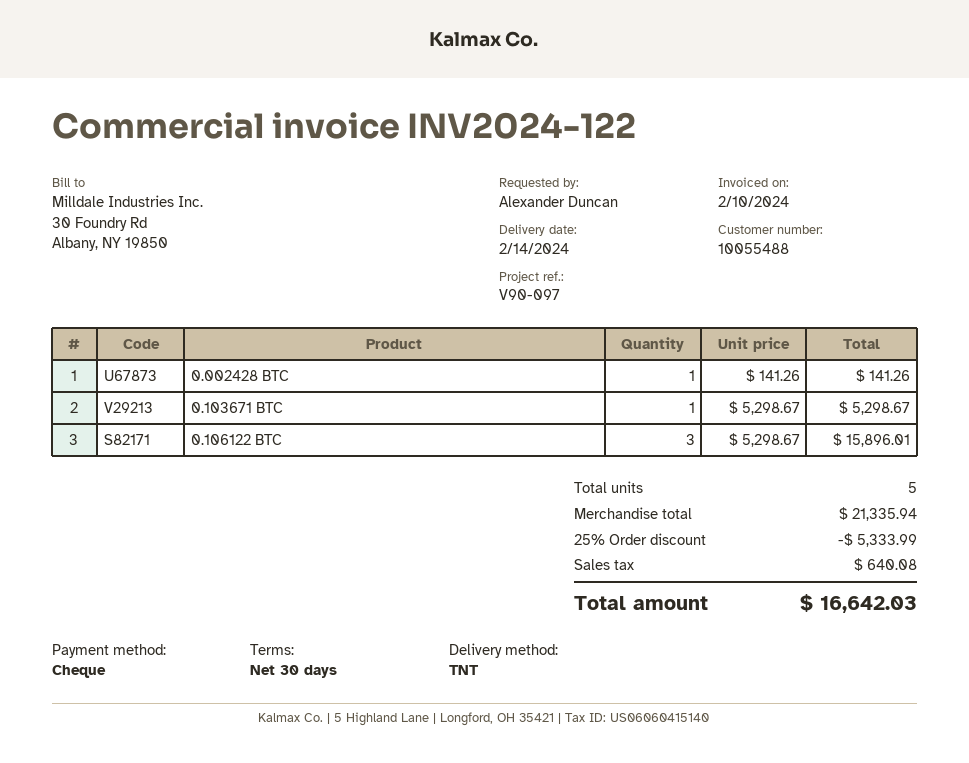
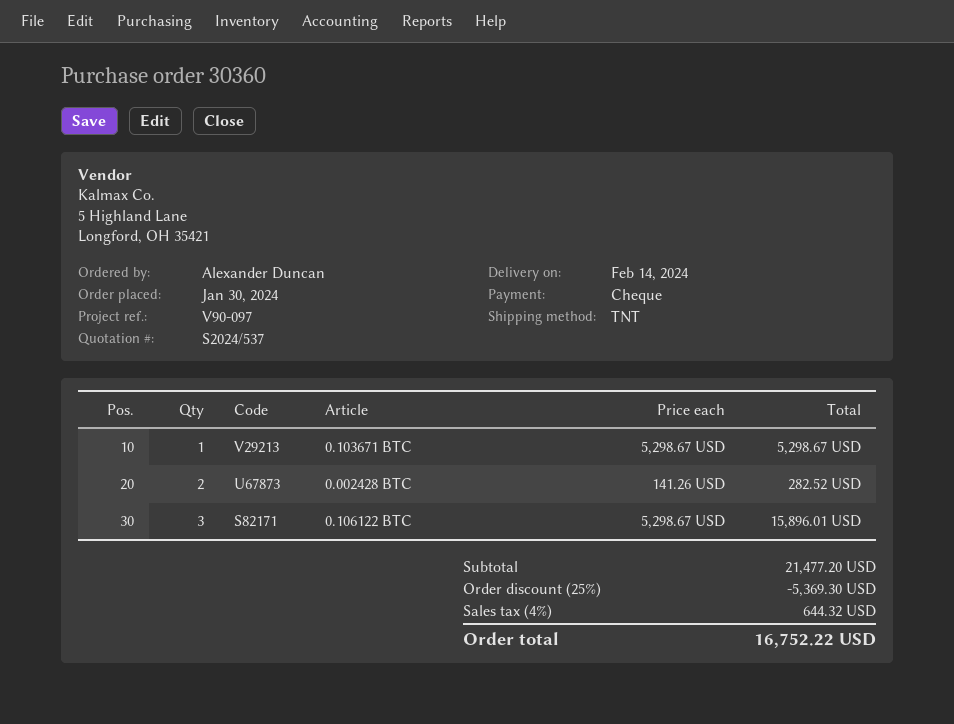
0.002428 BTC: 1 x 141.26 = 141.26 -> 2 x 141.26 = 282.52
subtotal: 21335.94 -> 21477.20
discount: 25% = 5333.99 -> 25% = 5369.30
tax: 640.08 -> 644.32
total: 16642.03 -> 16752.22

